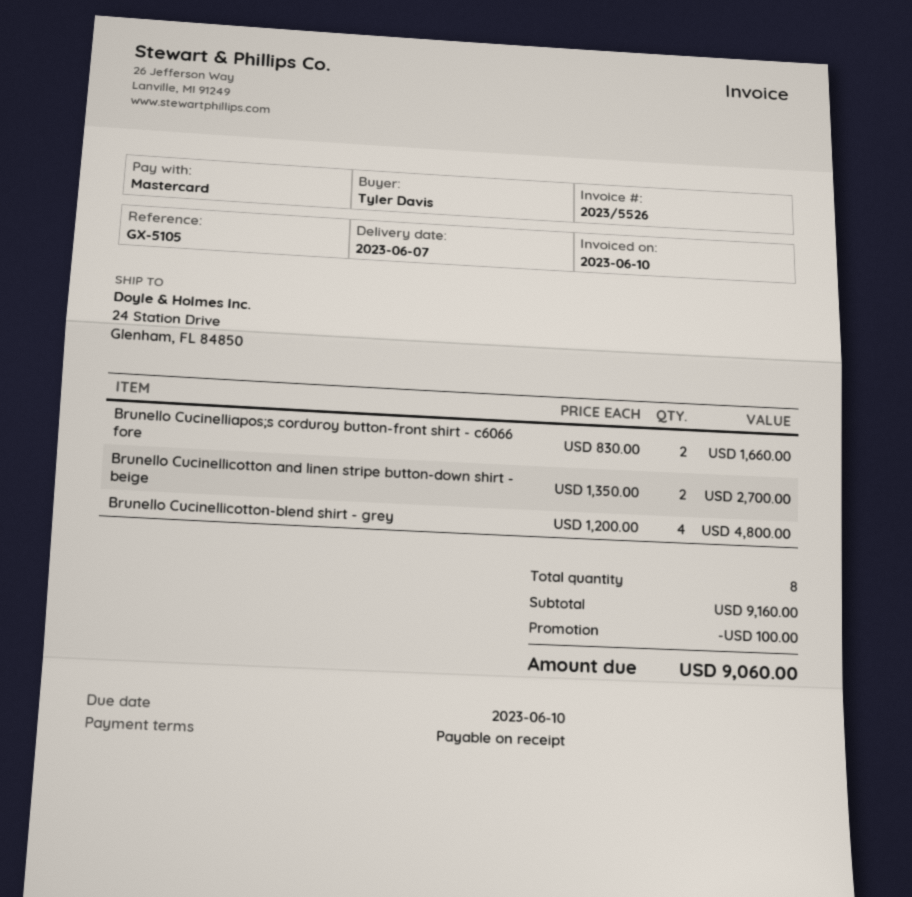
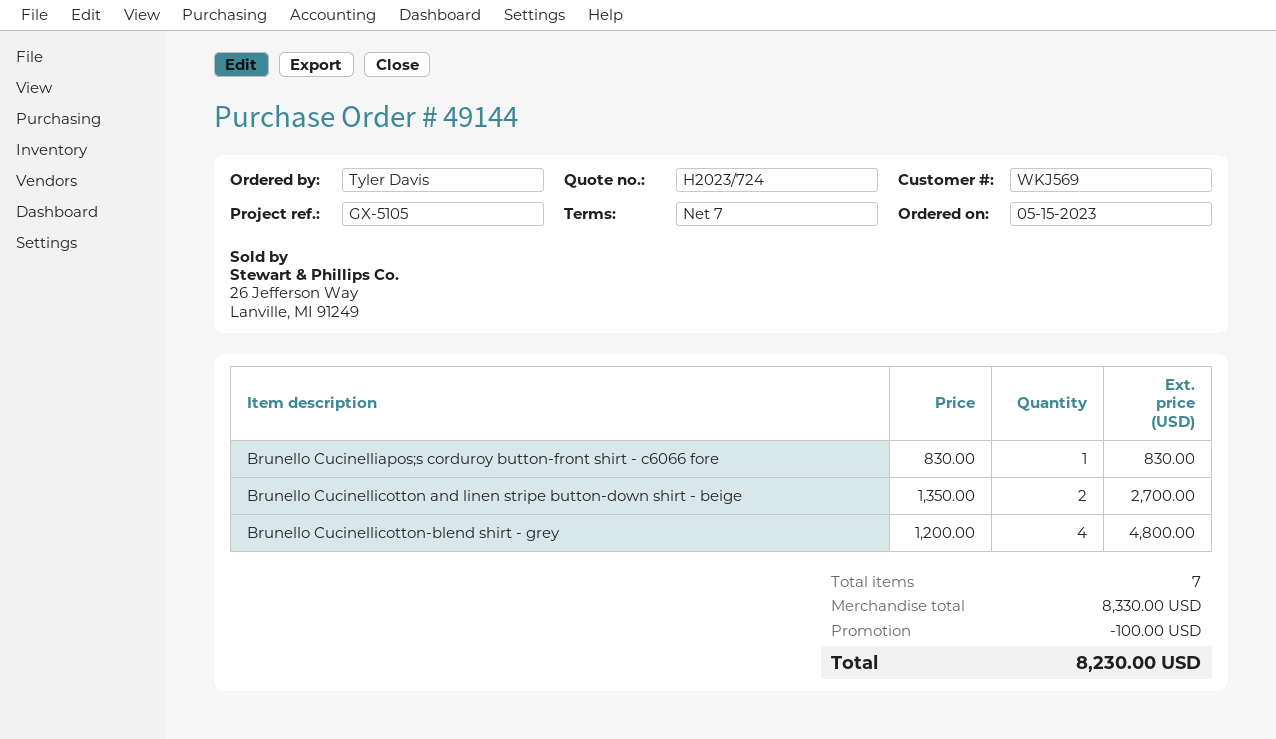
payment terms: on receipt -> 7 days
Brunello Cucinelliapos;s corduroy button-front shirt - c6066 fore: 2 x 830.00 = 1660.00 -> 1 x 830.00 = 830.00
total quantity: 8 -> 7
subtotal: 9160.00 -> 8330.00
total: 9060.00 -> 8230.00

